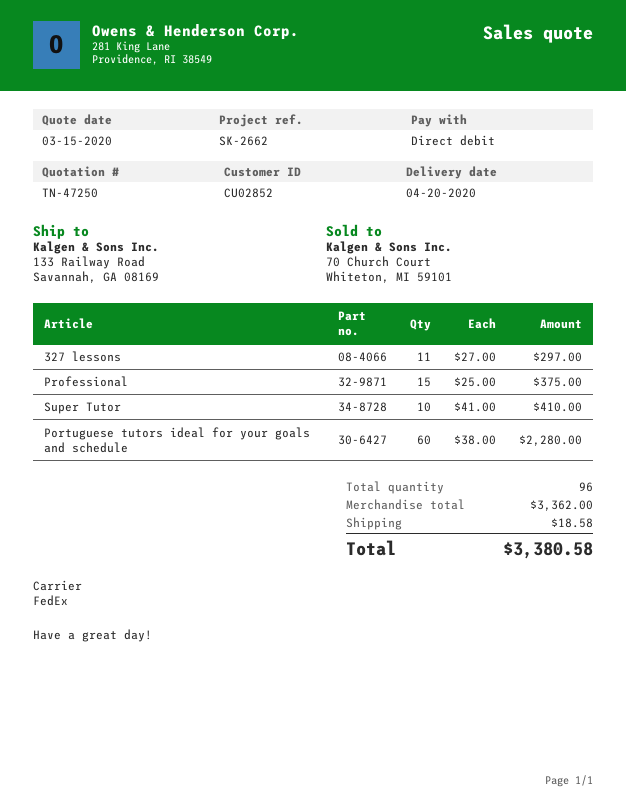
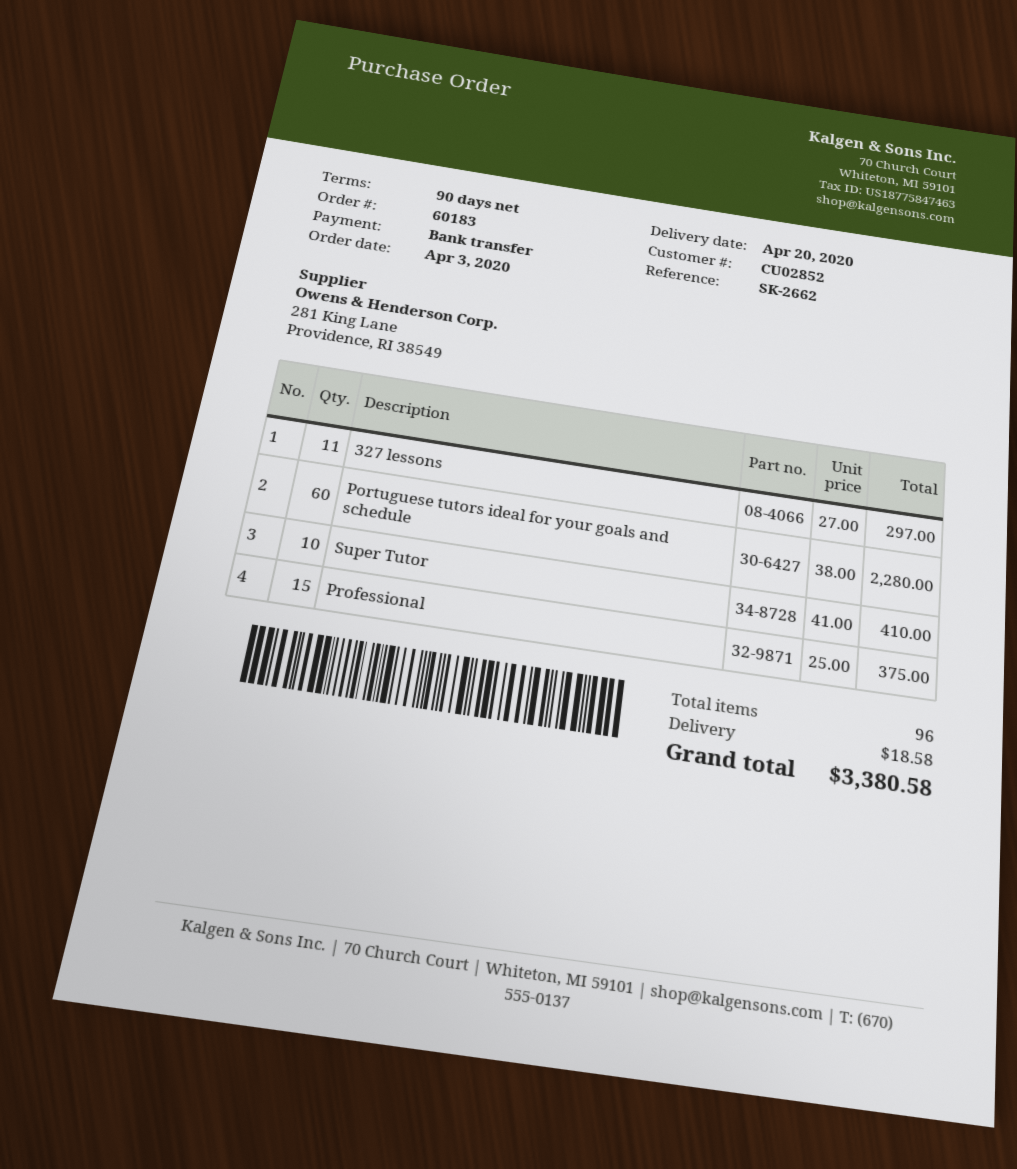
payment method: direct debit -> bank transfer

